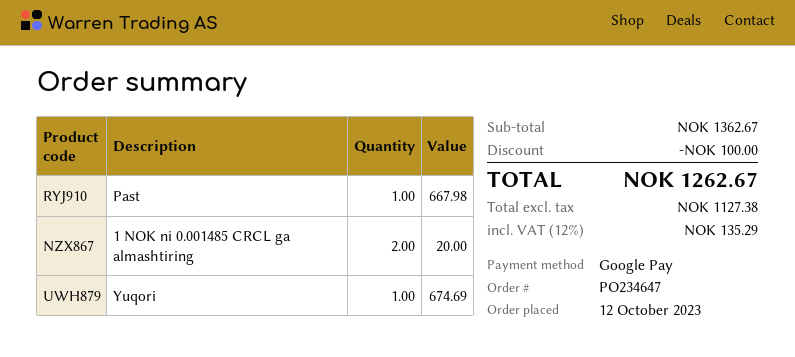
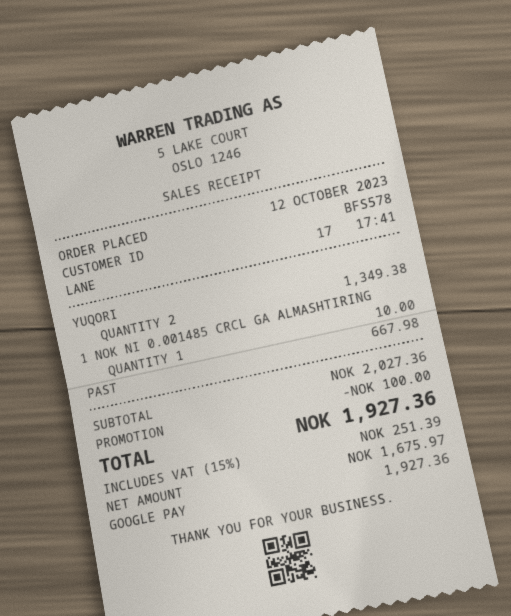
1 NOK ni 0.001485 CRCL ga almashtiring: 2 for 20.00 -> 1 for 10.00
Yuqori: 1 for 674.69 -> 2 for 1349.38
subtotal: 1362.67 -> 2027.36
net: 1127.38 -> 1675.97
tax: 12% = 135.29 -> 15% = 251.39
total: 1262.67 -> 1927.36

